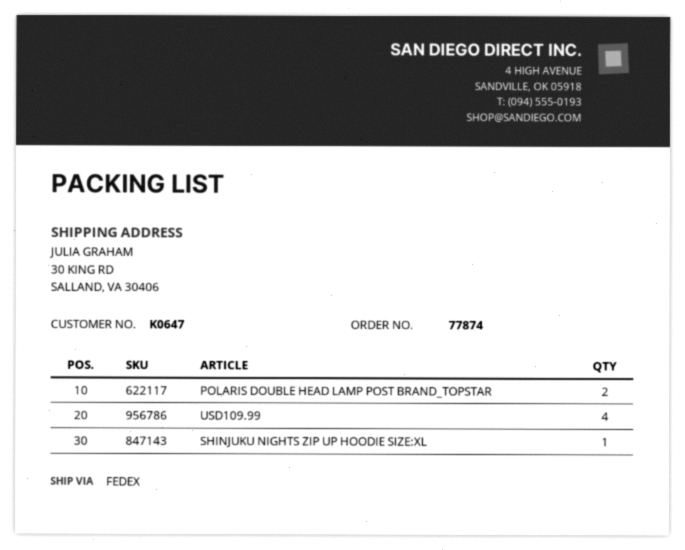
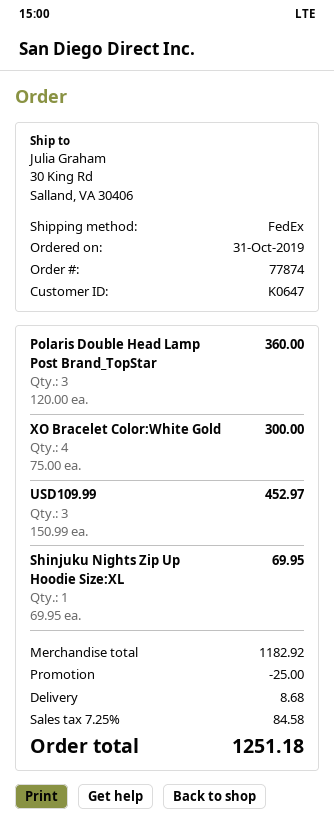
POLARIS DOUBLE HEAD LAMP POST BRAND_TOPSTAR: 2 -> 3
USD109.99: 4 -> 3
XO Bracelet Color:White Gold: none -> 4

